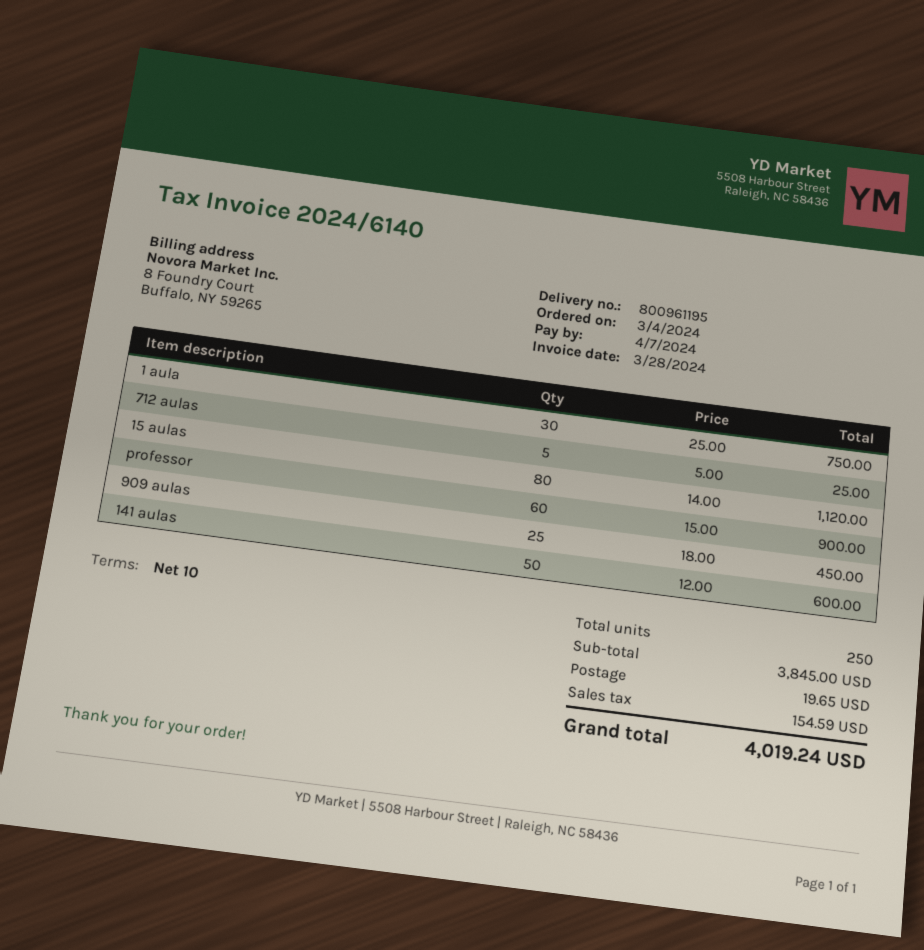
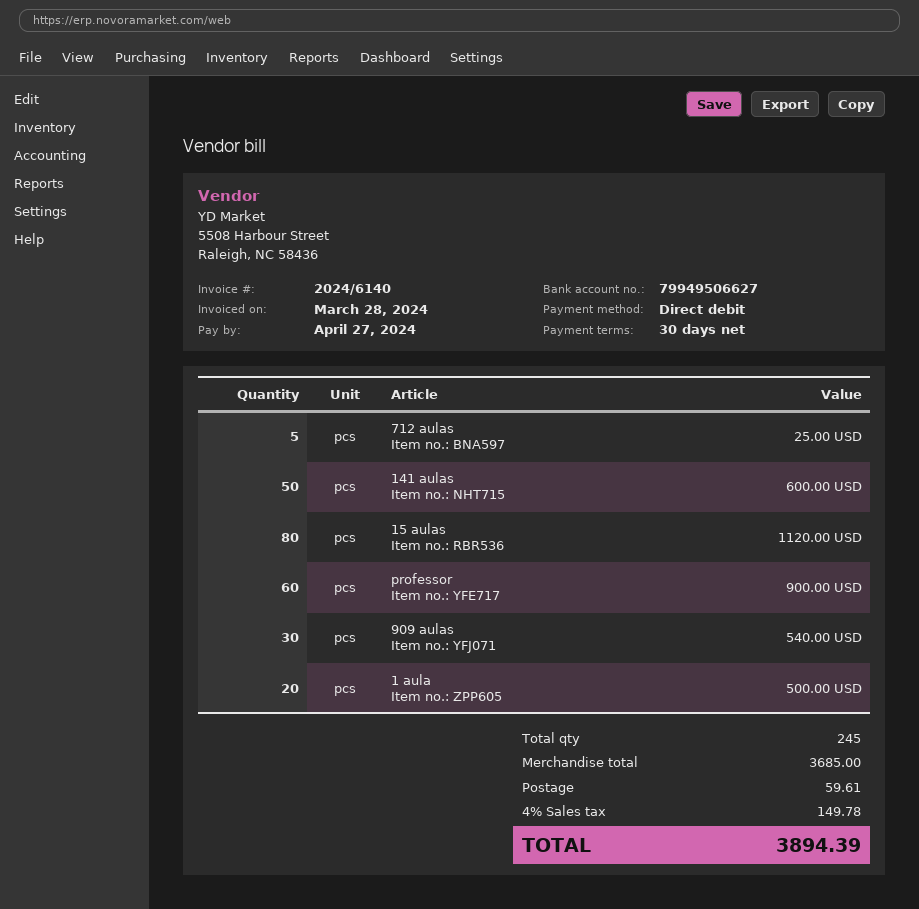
payment terms: 10 days -> 30 days
due date: 2024-04-07 -> 2024-04-27
1 aula: 30 for 750.00 -> 20 for 500.00
909 aulas: 25 for 450.00 -> 30 for 540.00
total quantity: 250 -> 245
subtotal: 3845.00 -> 3685.00
shipping: 19.65 -> 59.61
tax: 154.59 -> 149.78
total: 4019.24 -> 3894.39

